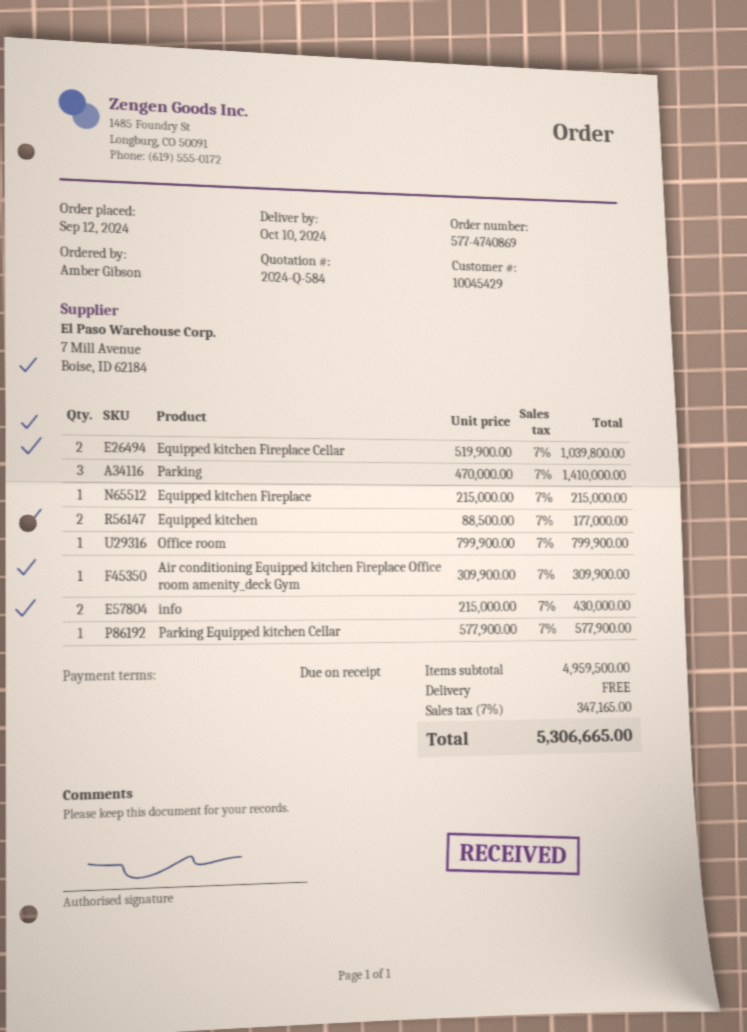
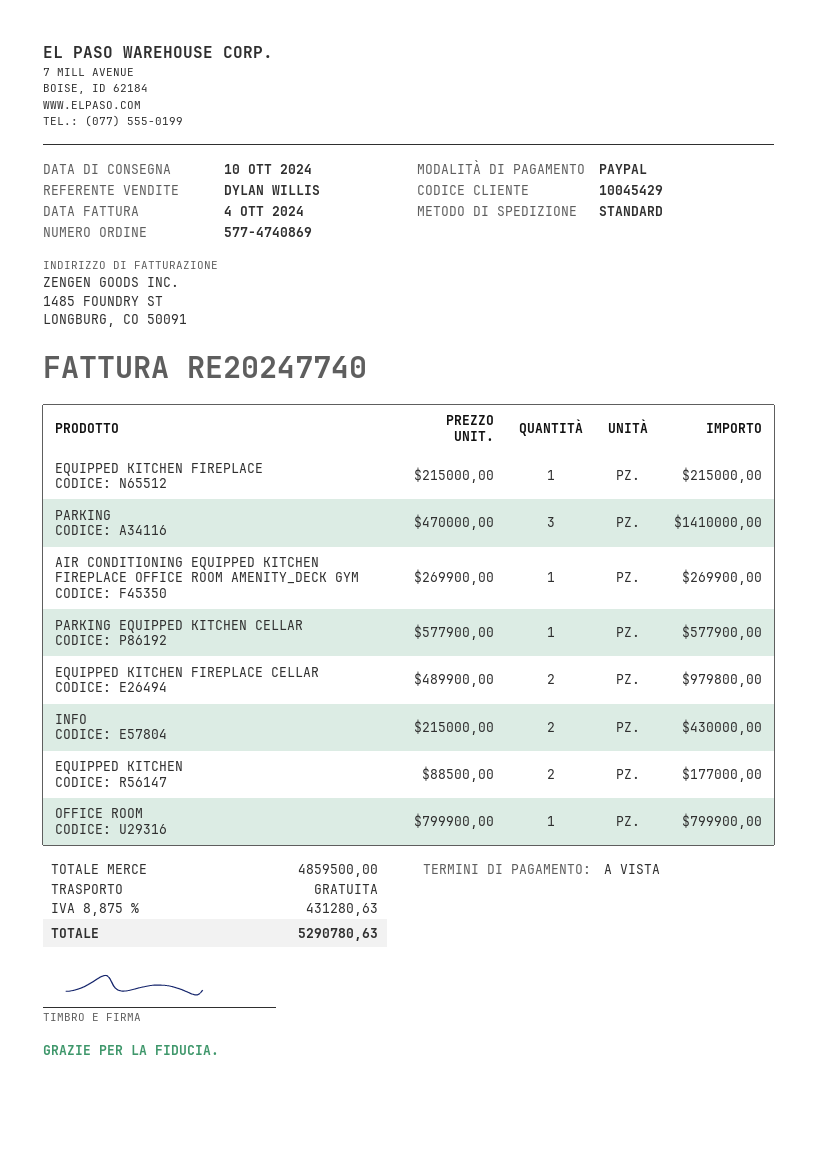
Equipped kitchen Fireplace Cellar: 2 x 519900.00 = 1039800.00 -> 2 x 489900.00 = 979800.00
Air conditioning Equipped kitchen Fireplace Office room amenity_deck Gym: 1 x 309900.00 = 309900.00 -> 1 x 269900.00 = 269900.00
subtotal: 4959500.00 -> 4859500.00
tax: 7% = 347165.00 -> 8.875% = 431280.63
total: 5306665.00 -> 5290780.63

